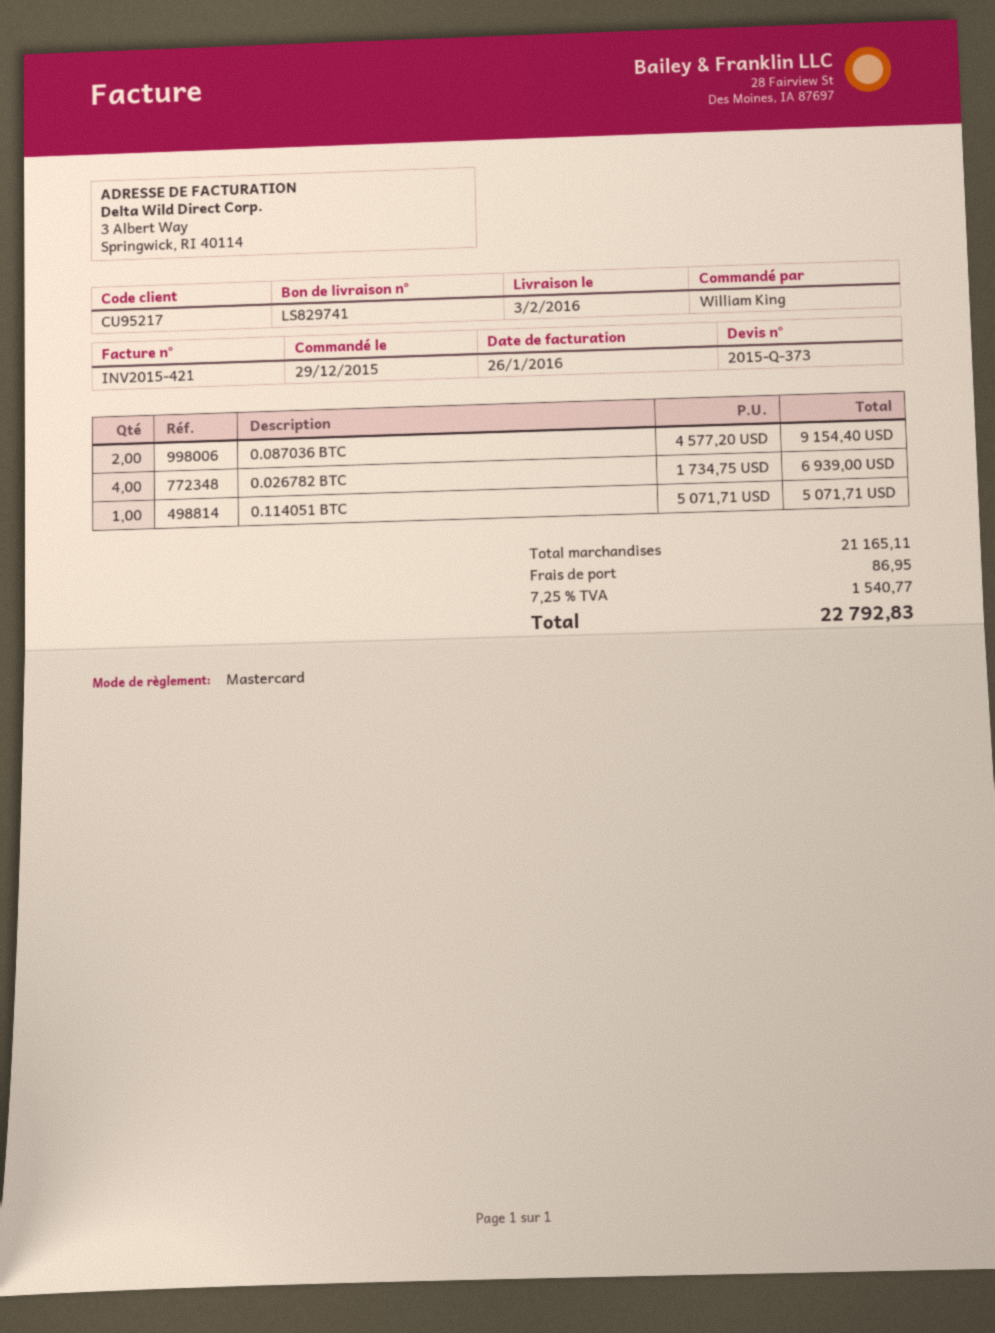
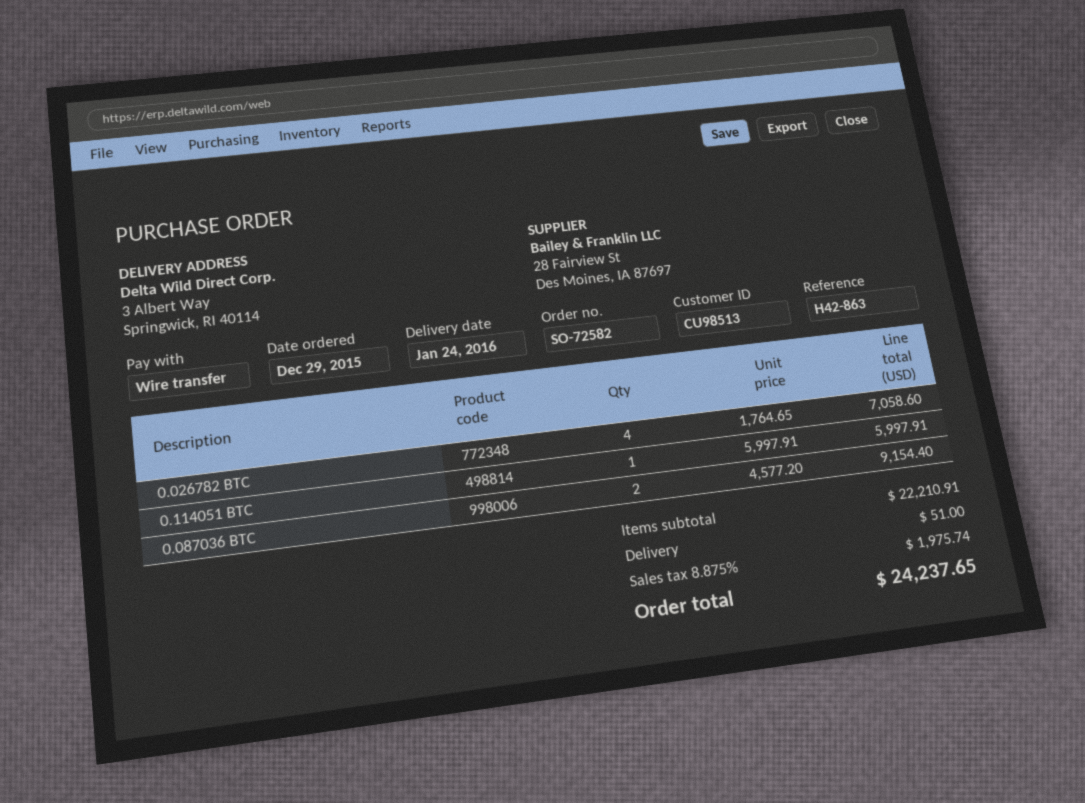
delivery date: 2016-02-03 -> 2016-01-24
customer number: CU95217 -> CU98513
payment method: Mastercard -> bank transfer
0.026782 BTC: 4 x 1734.75 = 6939.00 -> 4 x 1764.65 = 7058.60
0.114051 BTC: 1 x 5071.71 = 5071.71 -> 1 x 5997.91 = 5997.91
subtotal: 21165.11 -> 22210.91
shipping: 86.95 -> 51.00
tax: 7.25% = 1540.77 -> 8.875% = 1975.74
total: 22792.83 -> 24237.65

